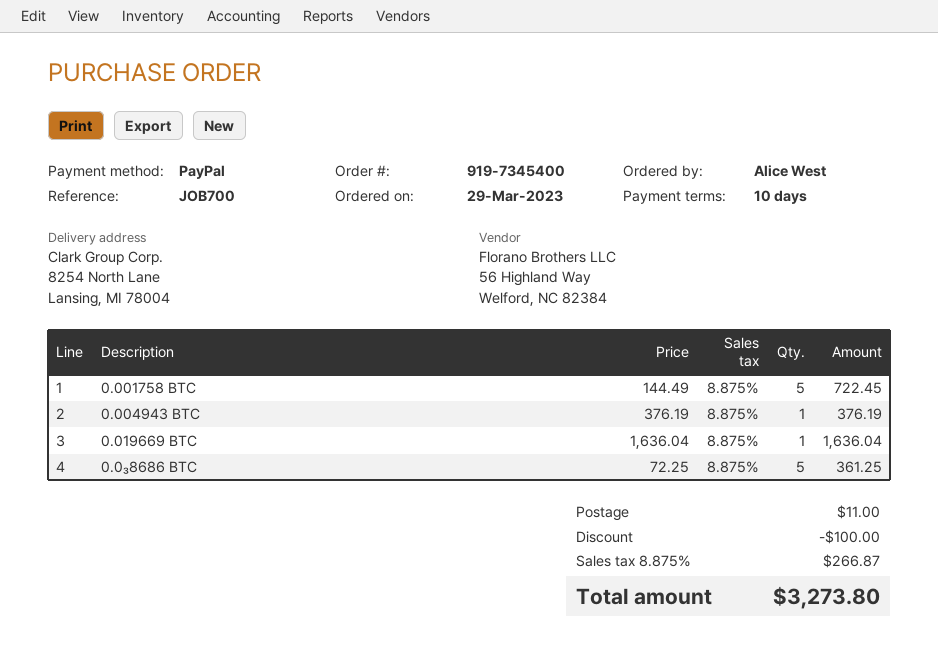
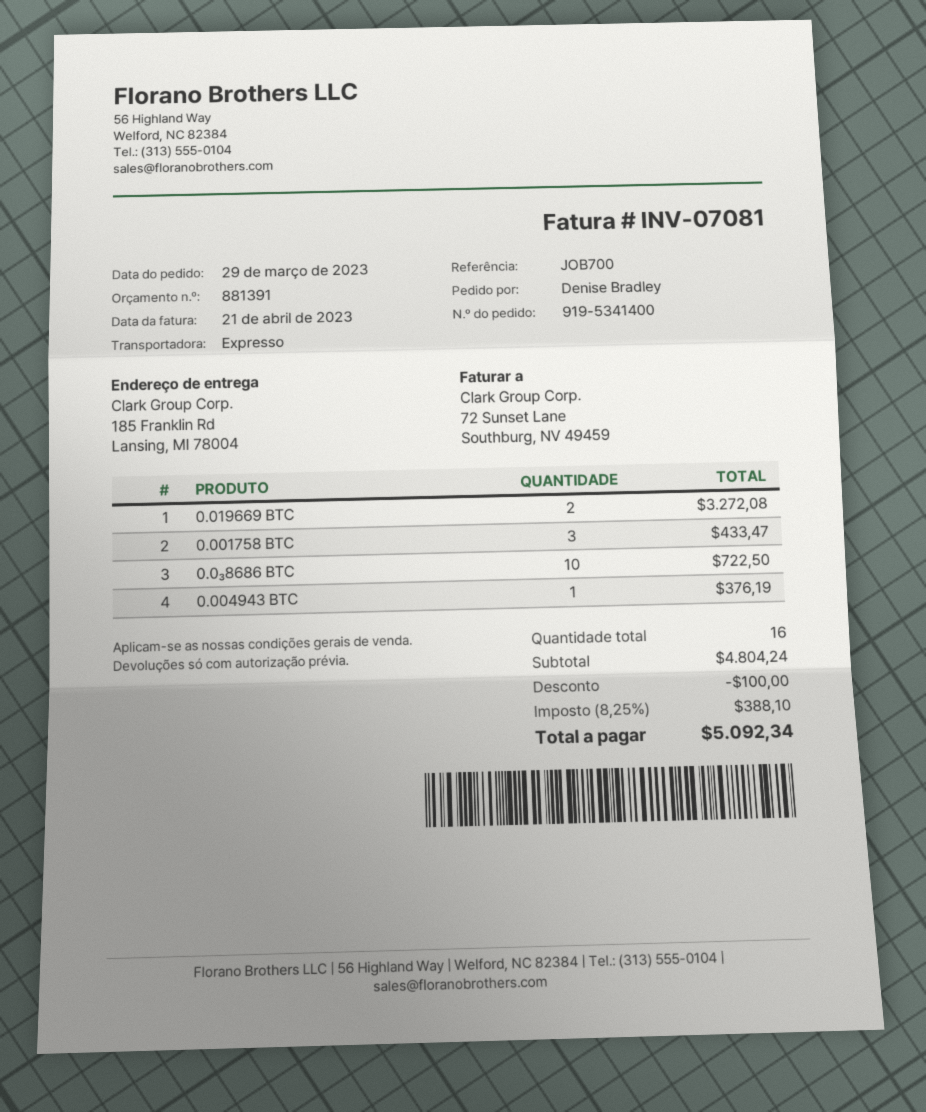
order number: 919-7345400 -> 919-5341400
ordered by: Alice West -> Denise Bradley
ship to: 8254 North Lane, Lansing, MI 78004 -> 185 Franklin Rd, Lansing, MI 78004
0.001758 BTC: 5 for 722.45 -> 3 for 433.47
0.019669 BTC: 1 for 1636.04 -> 2 for 3272.08
0.0₃8686 BTC: 5 for 361.25 -> 10 for 722.50
shipping: 11.00 -> none
tax: 8.875% = 266.87 -> 8.25% = 388.10
total: 3273.80 -> 5092.34

